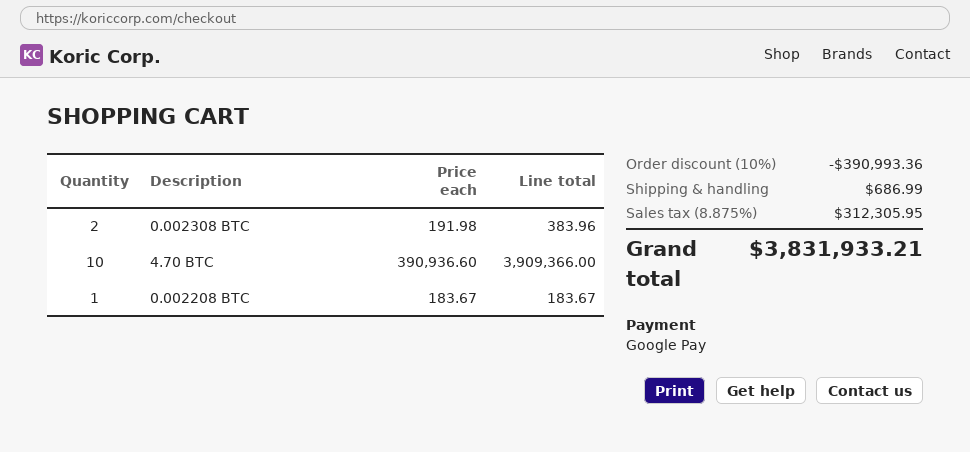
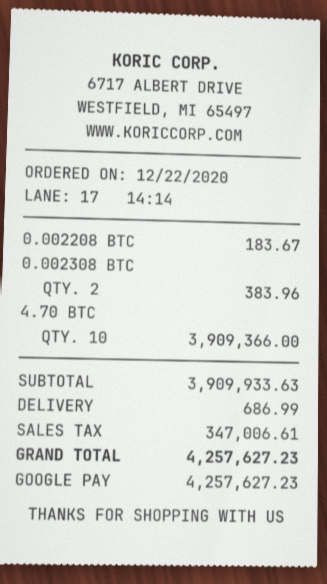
discount: 10% = 390993.36 -> none
tax: 312305.95 -> 347006.61
total: 3831933.21 -> 4257627.23

